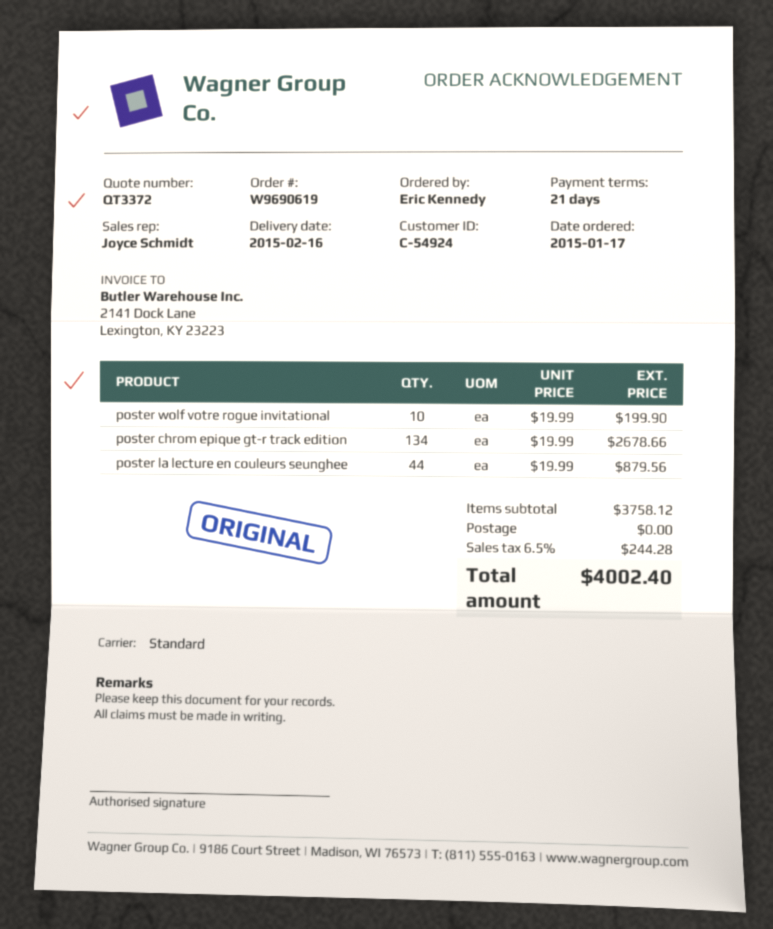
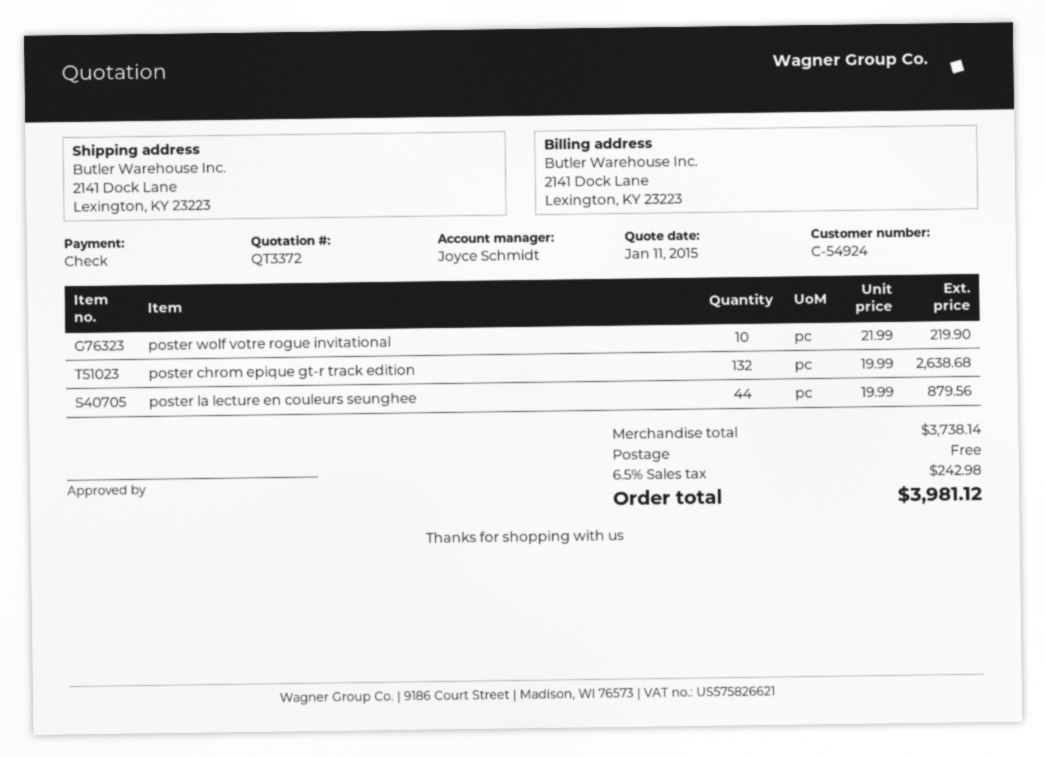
poster wolf votre rogue invitational: 10 x 19.99 = 199.90 -> 10 x 21.99 = 219.90
poster chrom epique gt-r track edition: 134 x 19.99 = 2678.66 -> 132 x 19.99 = 2638.68
subtotal: 3758.12 -> 3738.14
tax: 6.5% = 244.28 -> 6.5% = 242.98
total: 4002.40 -> 3981.12

